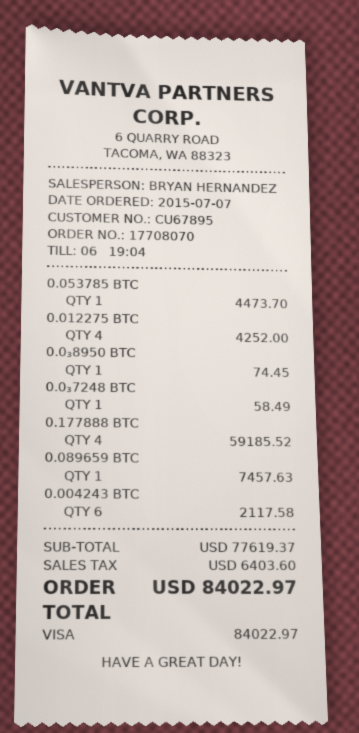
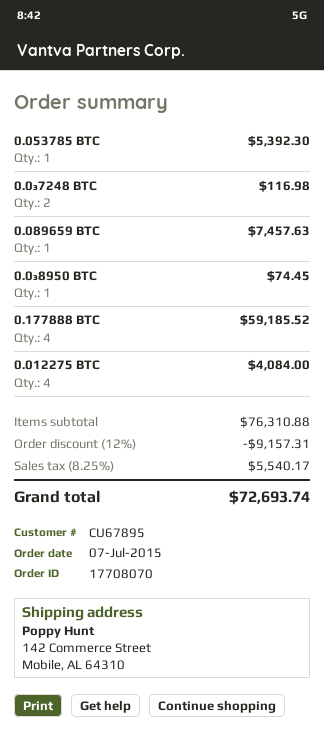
0.053785 BTC: 1 for 4473.70 -> 1 for 5392.30
0.012275 BTC: 4 for 4252.00 -> 4 for 4084.00
0.0₃7248 BTC: 1 for 58.49 -> 2 for 116.98
0.004243 BTC: 6 for 2117.58 -> none
subtotal: 77619.37 -> 76310.88
discount: none -> 12% = 9157.31
tax: 6403.60 -> 5540.17
total: 84022.97 -> 72693.74

